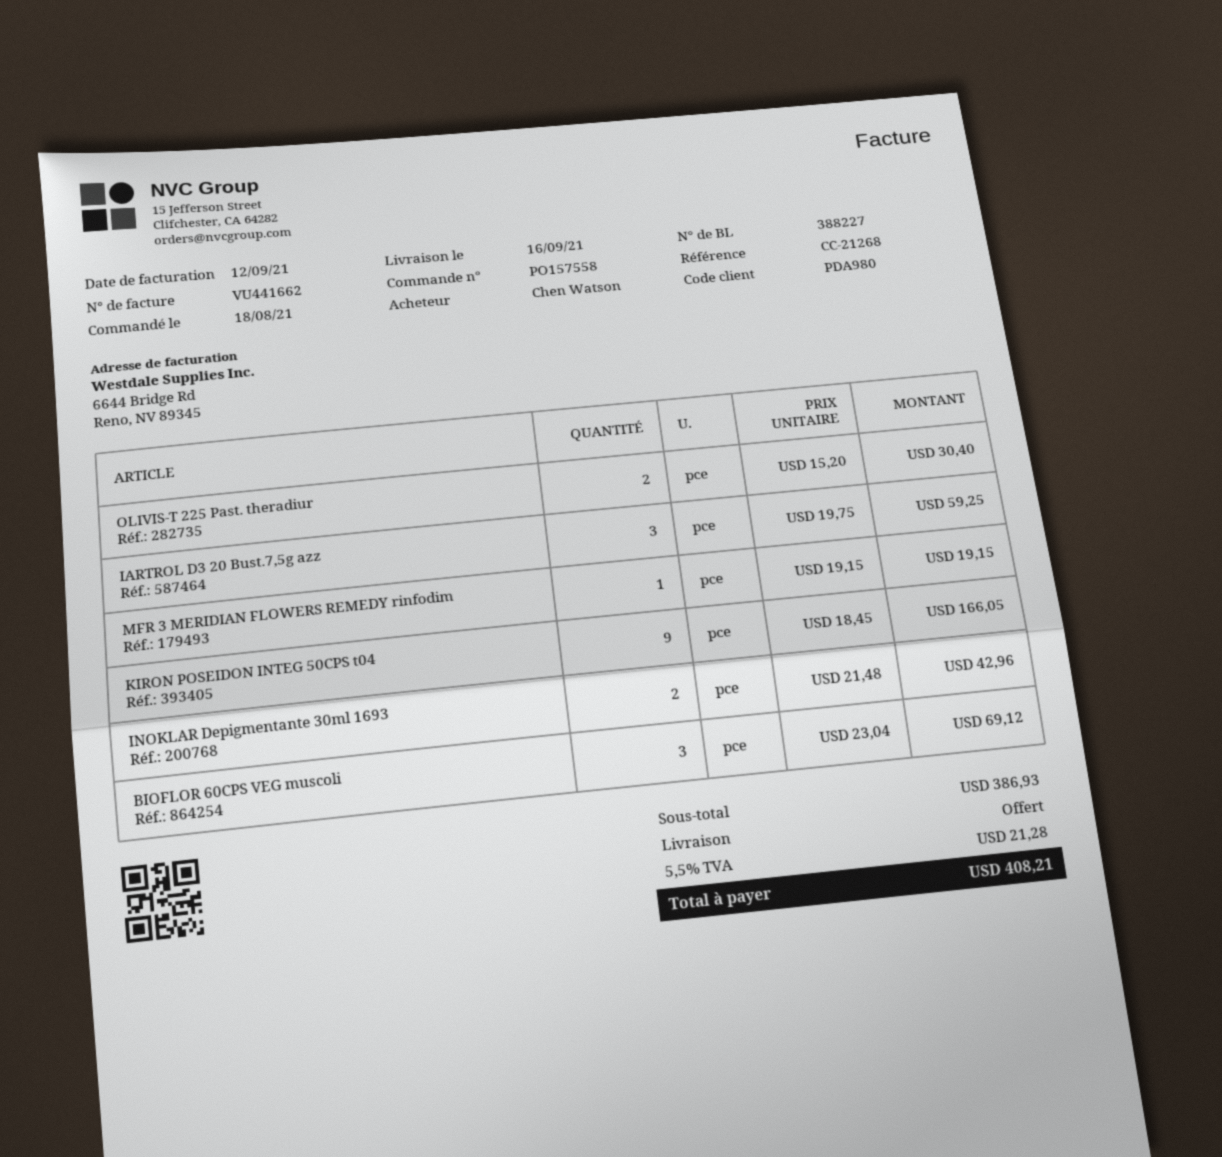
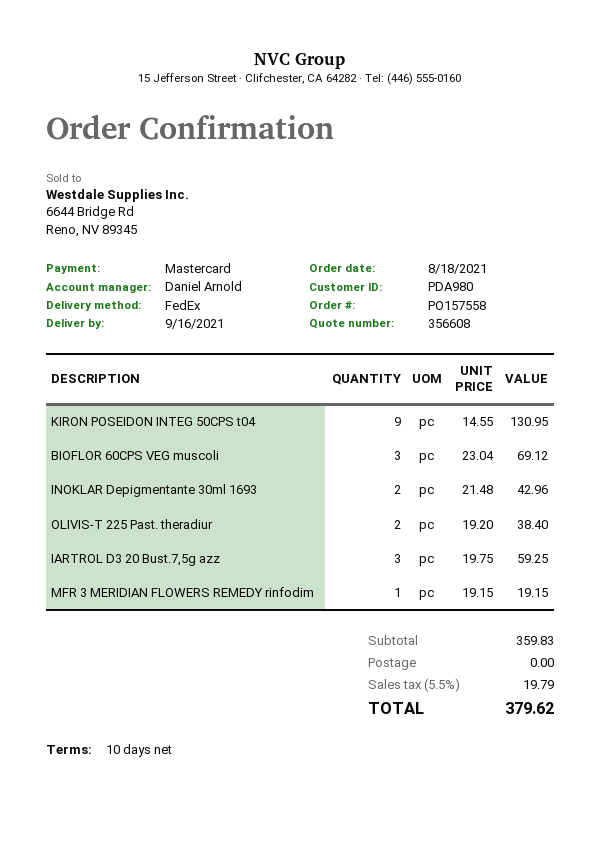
OLIVIS-T 225 Past. theradiur: 2 x 15.20 = 30.40 -> 2 x 19.20 = 38.40
KIRON POSEIDON INTEG 50CPS t04: 9 x 18.45 = 166.05 -> 9 x 14.55 = 130.95
subtotal: 386.93 -> 359.83
tax: 5.5% = 21.28 -> 5.5% = 19.79
total: 408.21 -> 379.62

